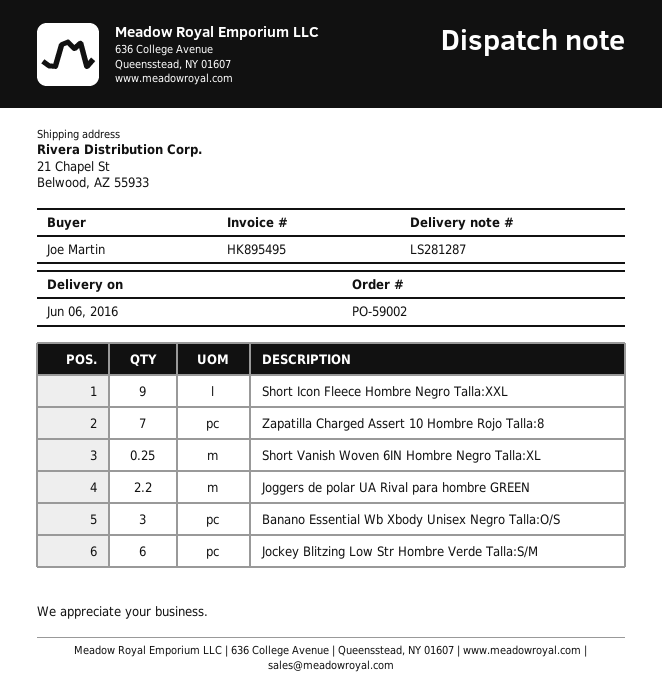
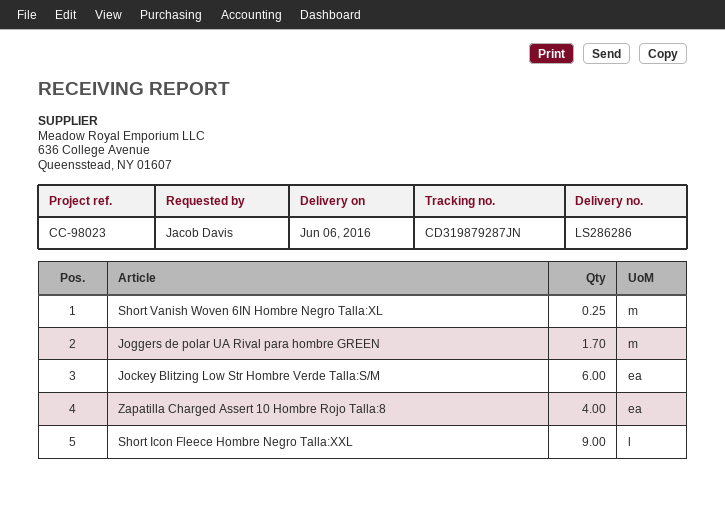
delivery note number: LS281287 -> LS286286
ordered by: Joe Martin -> Jacob Davis
Zapatilla Charged Assert 10 Hombre Rojo Talla:8: 7 -> 4
Joggers de polar UA Rival para hombre GREEN: 2.2 -> 1.7
Banano Essential Wb Xbody Unisex Negro Talla:O/S: 3 -> none

